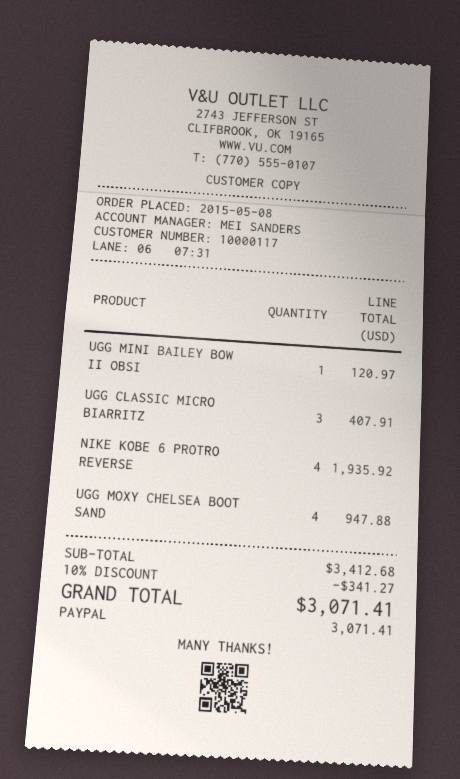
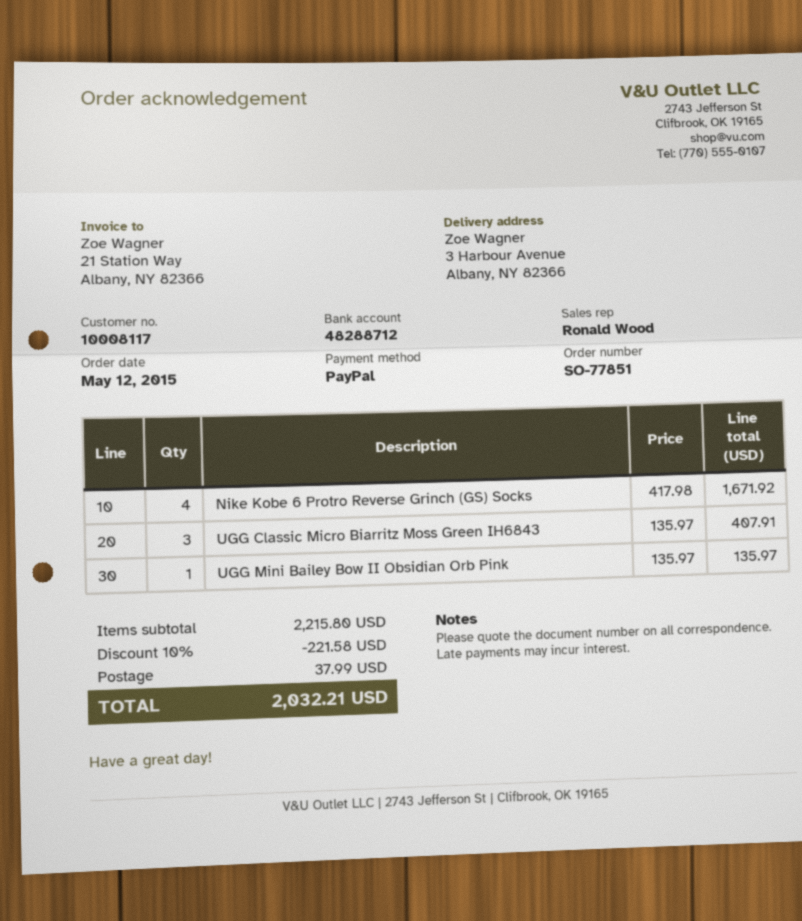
order date: 2015-05-08 -> 2015-05-12
customer number: 10000117 -> 10008117
sales rep: MEI SANDERS -> Ronald Wood
UGG MINI BAILEY BOW II OBSI: 1 for 120.97 -> 1 for 135.97
NIKE KOBE 6 PROTRO REVERSE: 4 for 1935.92 -> 4 for 1671.92
UGG MOXY CHELSEA BOOT SAND: 4 for 947.88 -> none
subtotal: 3412.68 -> 2215.80
discount: 10% = 341.27 -> 10% = 221.58
shipping: none -> 37.99
total: 3071.41 -> 2032.21

